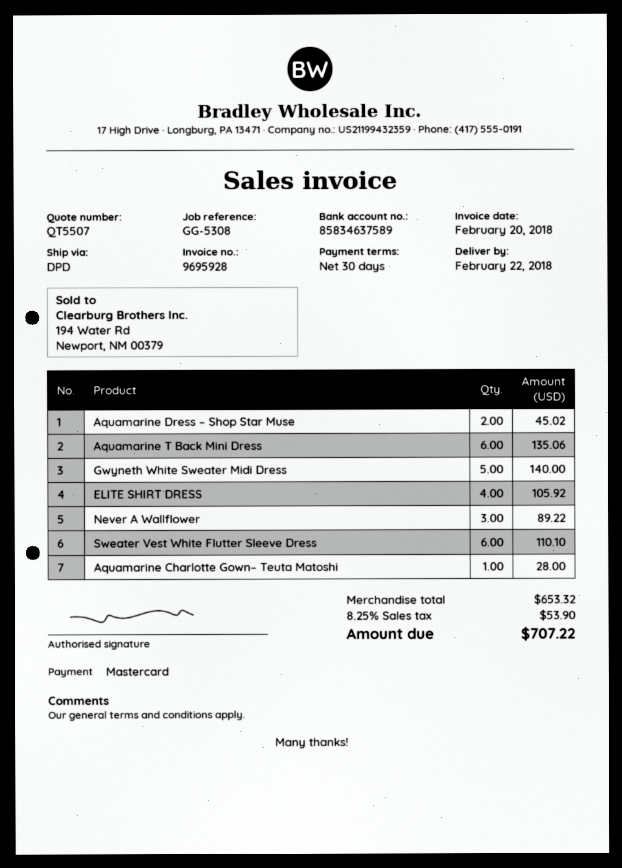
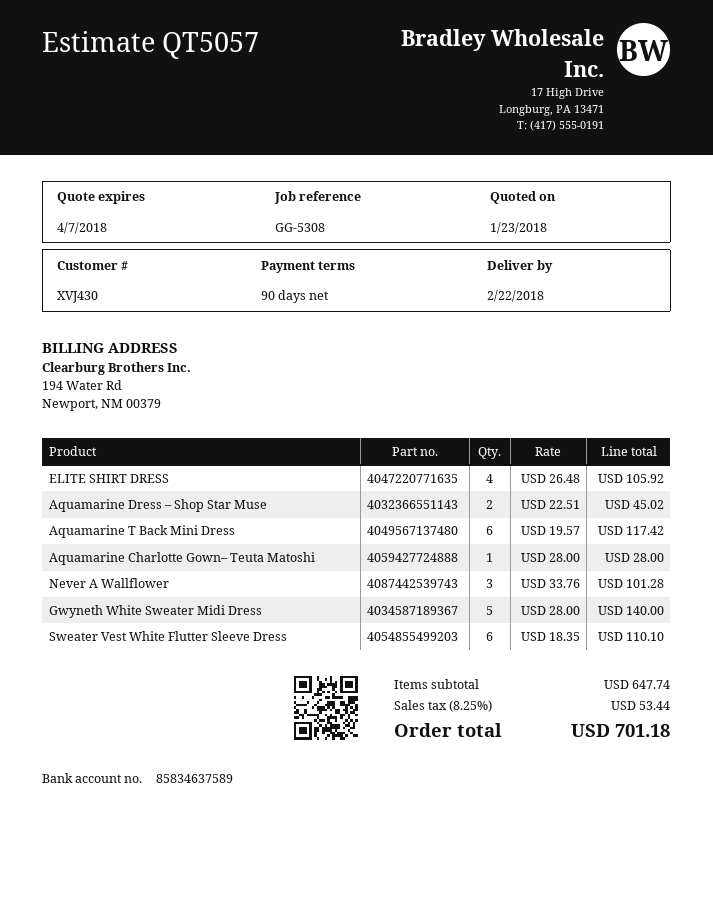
quote number: QT5507 -> QT5057
payment terms: 30 days -> 90 days
Aquamarine T Back Mini Dress: 6 for 135.06 -> 6 for 117.42
Never A Wallflower: 3 for 89.22 -> 3 for 101.28
subtotal: 653.32 -> 647.74
tax: 8.25% = 53.90 -> 8.25% = 53.44
total: 707.22 -> 701.18

